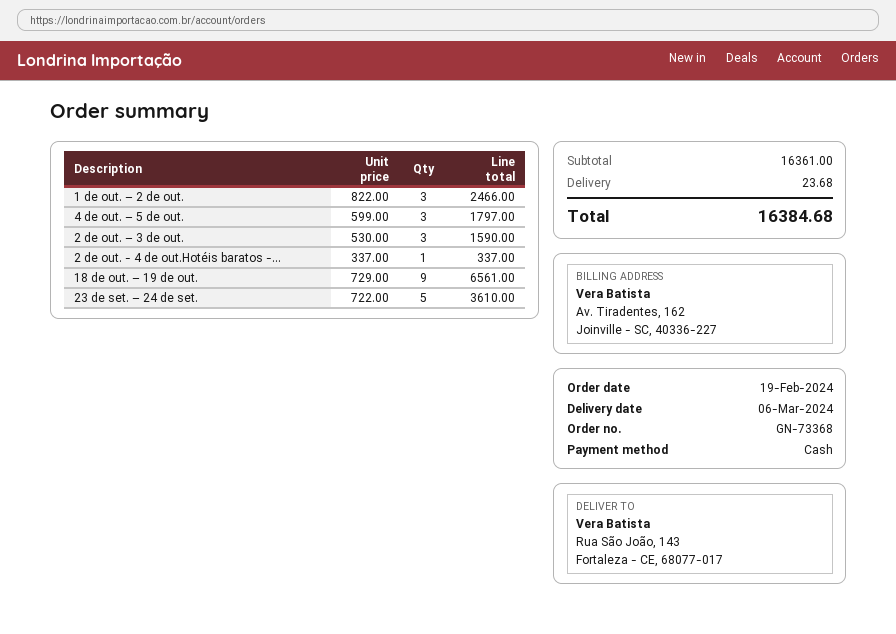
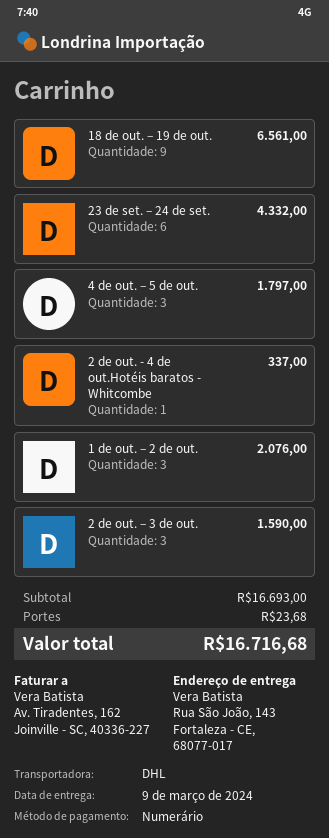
delivery date: 2024-03-06 -> 2024-03-09
1 de out. – 2 de out.: 3 for 2466.00 -> 3 for 2076.00
23 de set. – 24 de set.: 5 for 3610.00 -> 6 for 4332.00
subtotal: 16361.00 -> 16693.00
total: 16384.68 -> 16716.68

